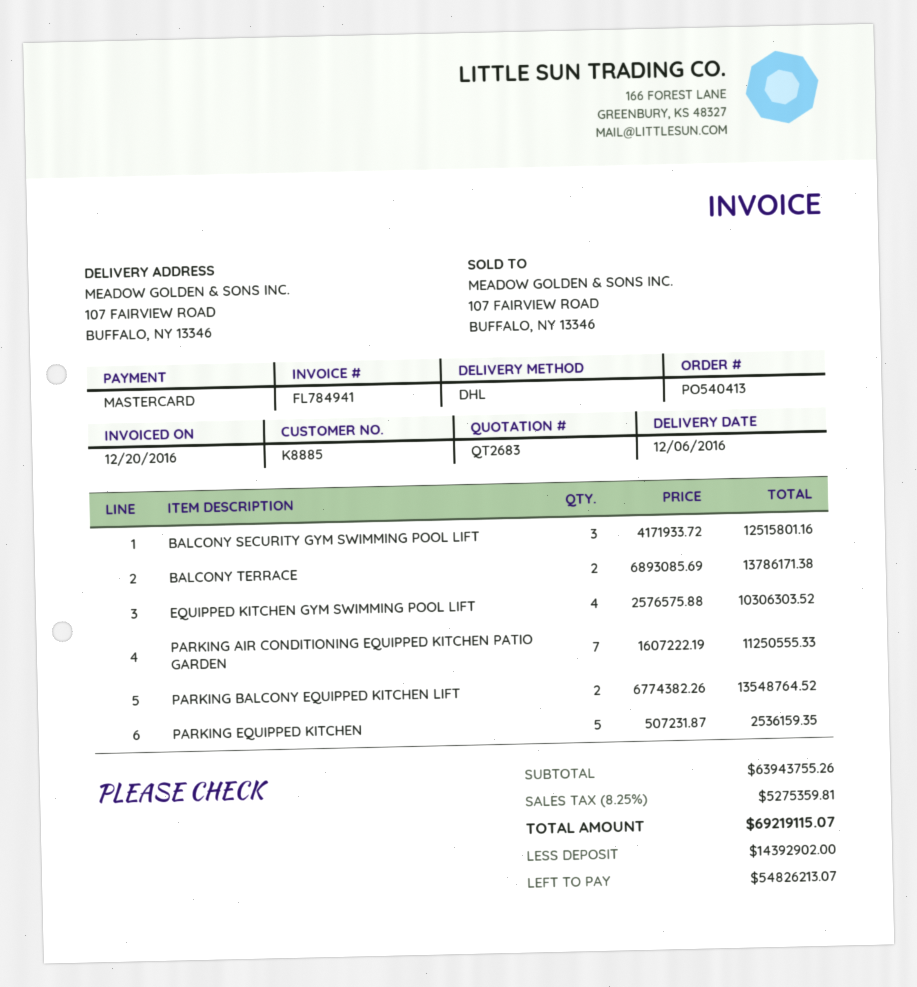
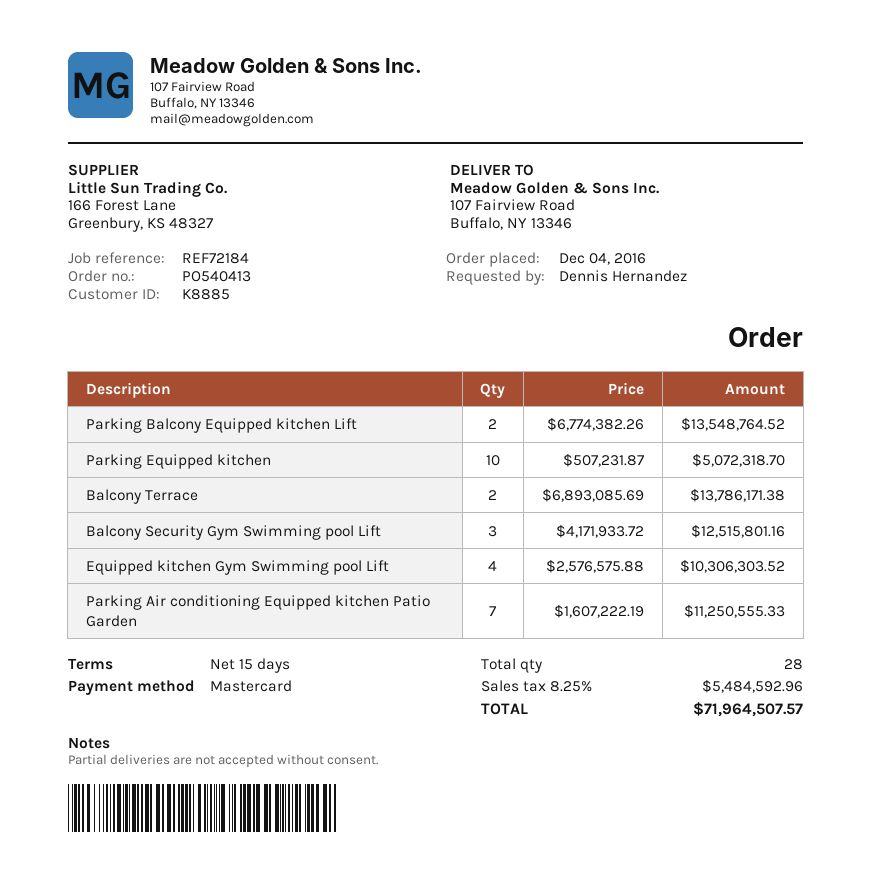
PARKING EQUIPPED KITCHEN: 5 x 507231.87 = 2536159.35 -> 10 x 507231.87 = 5072318.70
tax: 8.25% = 5275359.81 -> 8.25% = 5484592.96
total: 69219115.07 -> 71964507.57

